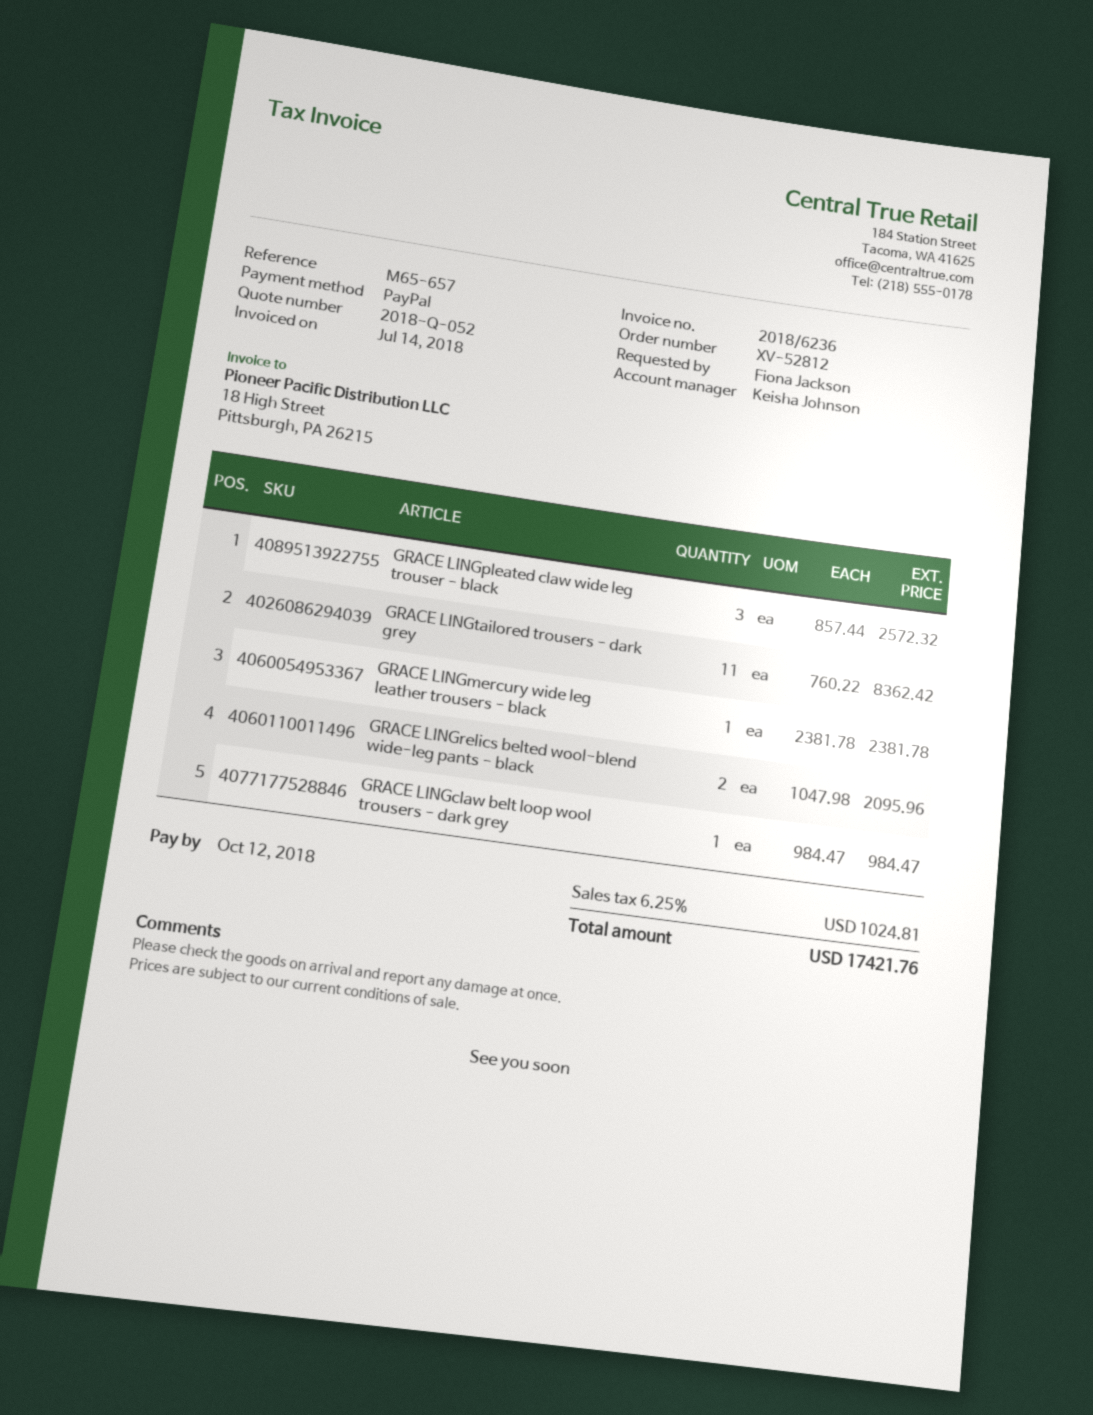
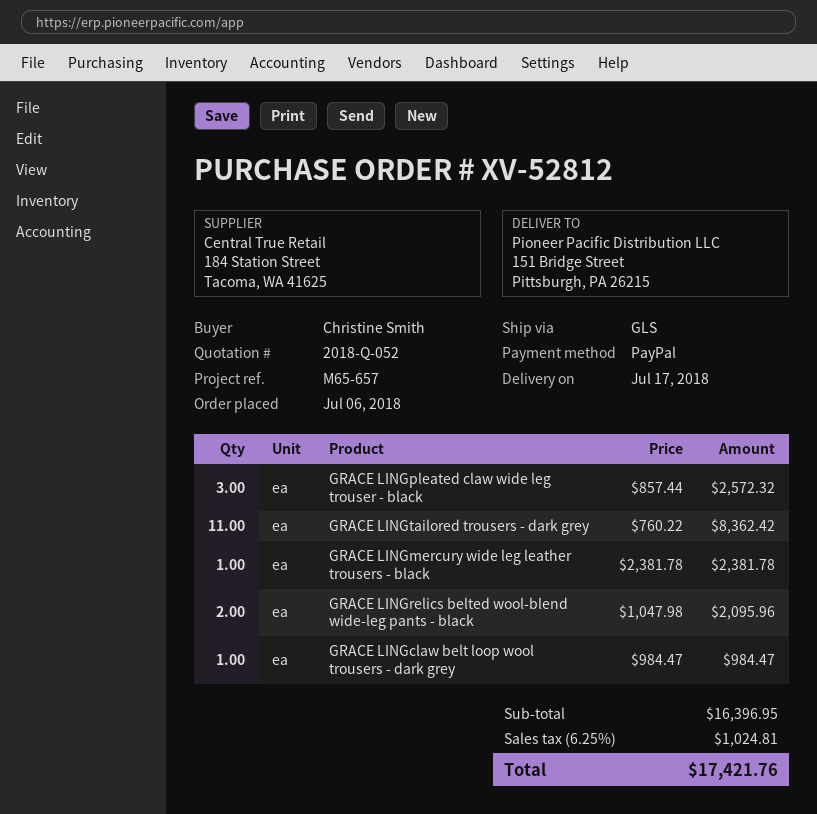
ordered by: Fiona Jackson -> Christine Smith

